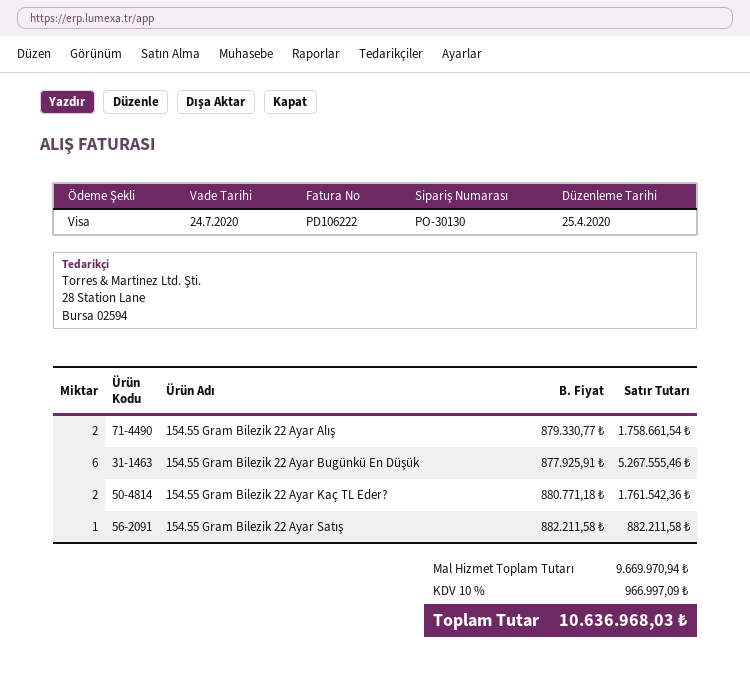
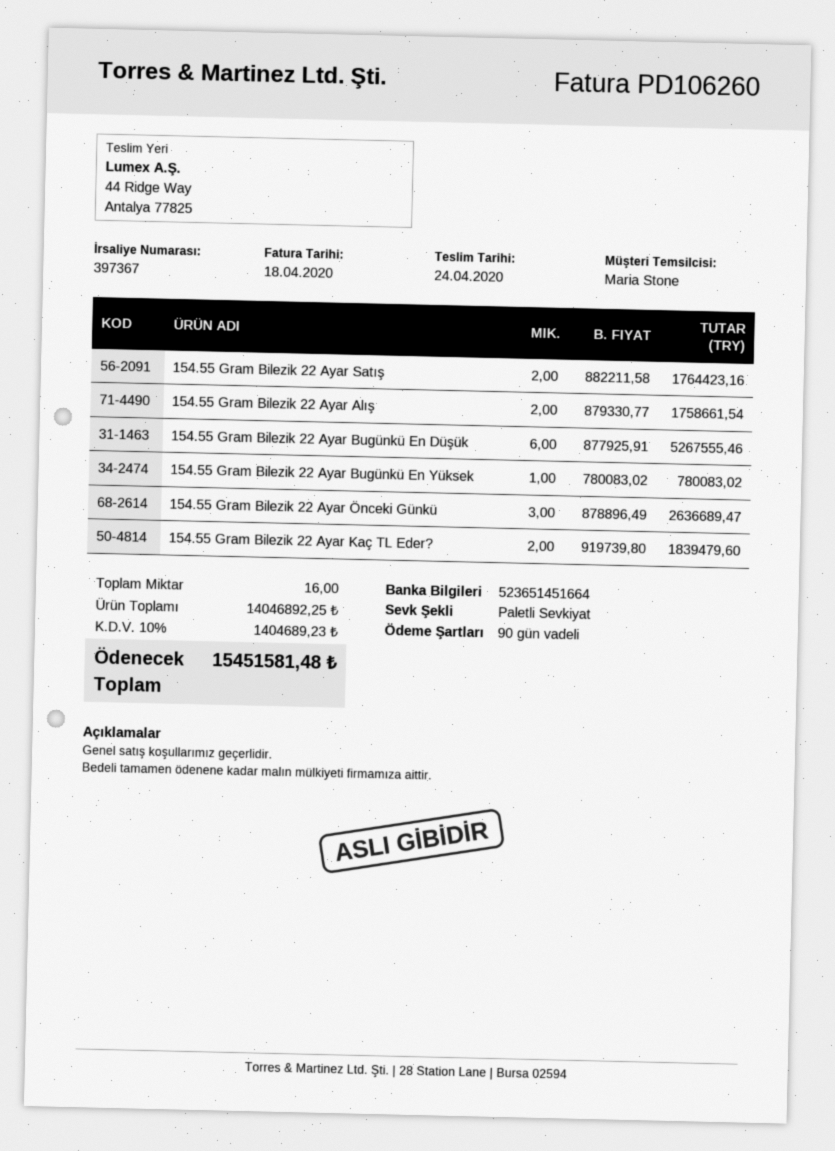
invoice number: PD106222 -> PD106260
invoice date: 2020-04-25 -> 2020-04-18
154.55 Gram Bilezik 22 Ayar Kaç TL Eder?: 2 x 880771.18 = 1761542.36 -> 2 x 919739.80 = 1839479.60
154.55 Gram Bilezik 22 Ayar Satış: 1 x 882211.58 = 882211.58 -> 2 x 882211.58 = 1764423.16
154.55 Gram Bilezik 22 Ayar Bugünkü En Yüksek: none -> 1 x 780083.02 = 780083.02
154.55 Gram Bilezik 22 Ayar Önceki Günkü: none -> 3 x 878896.49 = 2636689.47
subtotal: 9669970.94 -> 14046892.25
tax: 10% = 966997.09 -> 10% = 1404689.23
total: 10636968.03 -> 15451581.48

